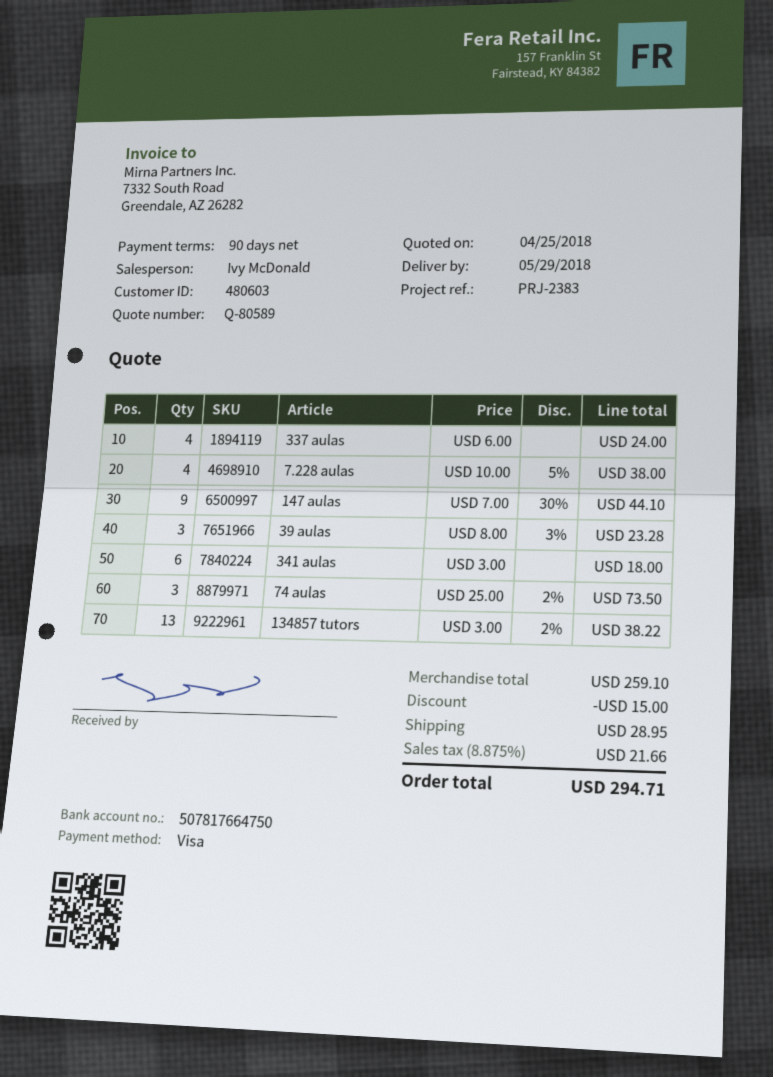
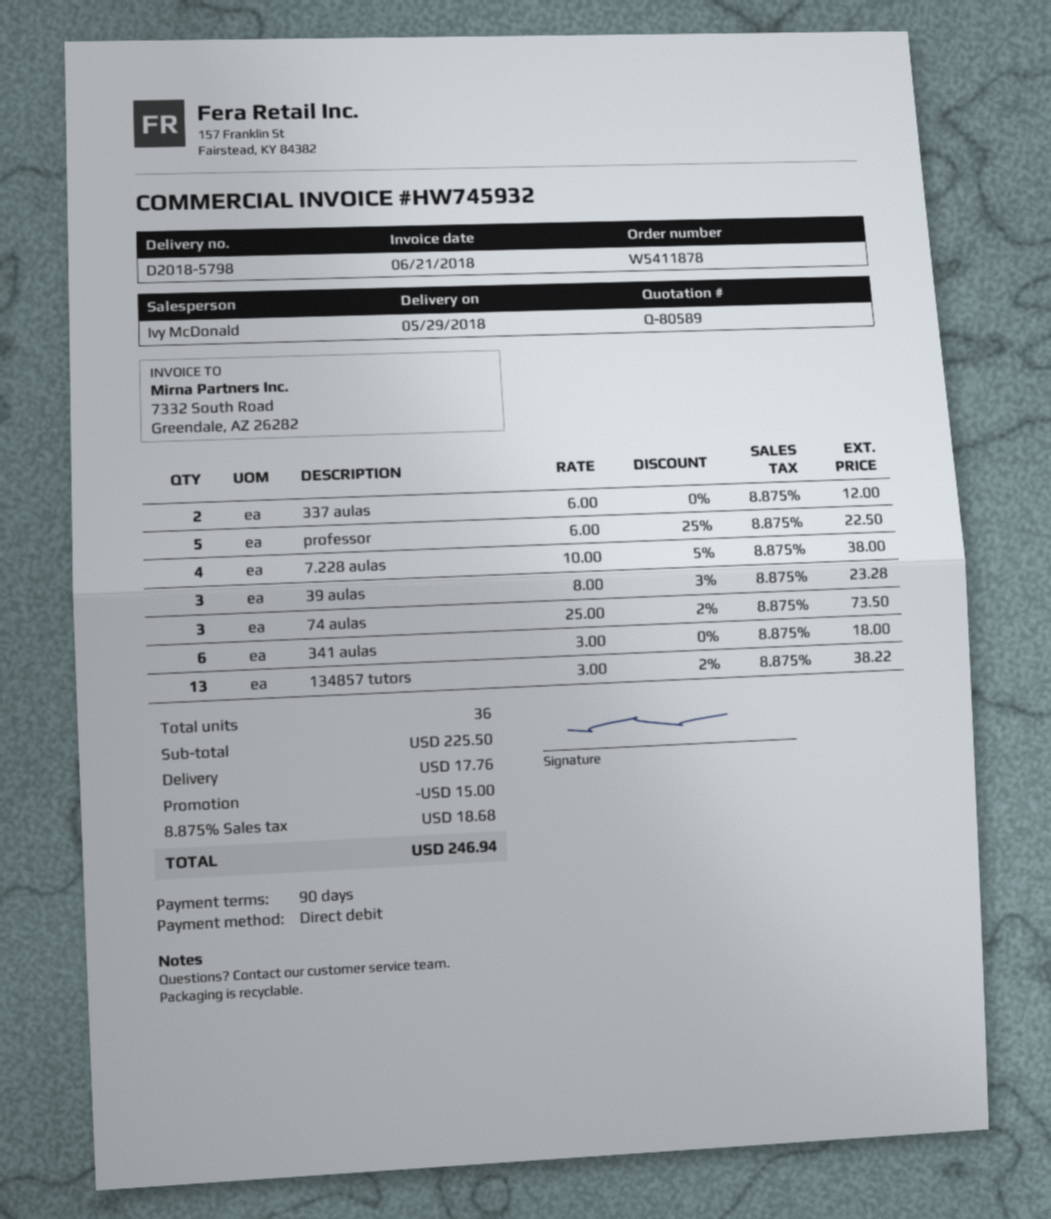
payment method: Visa -> direct debit
337 aulas: 4 x 6.00 = 24.00 -> 2 x 6.00 = 12.00
147 aulas: 9 x 7.00 - 30% = 44.10 -> none
professor: none -> 5 x 6.00 - 25% = 22.50
subtotal: 259.10 -> 225.50
shipping: 28.95 -> 17.76
tax: 8.875% = 21.66 -> 8.875% = 18.68
total: 294.71 -> 246.94

